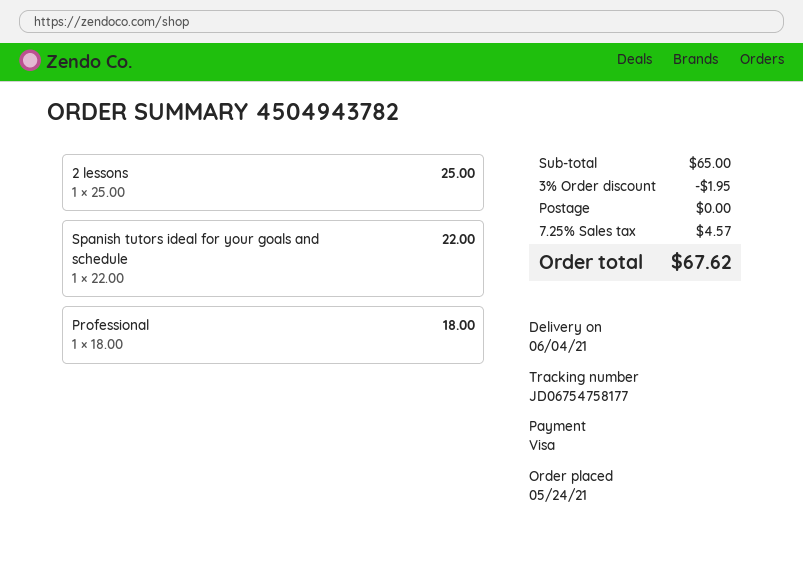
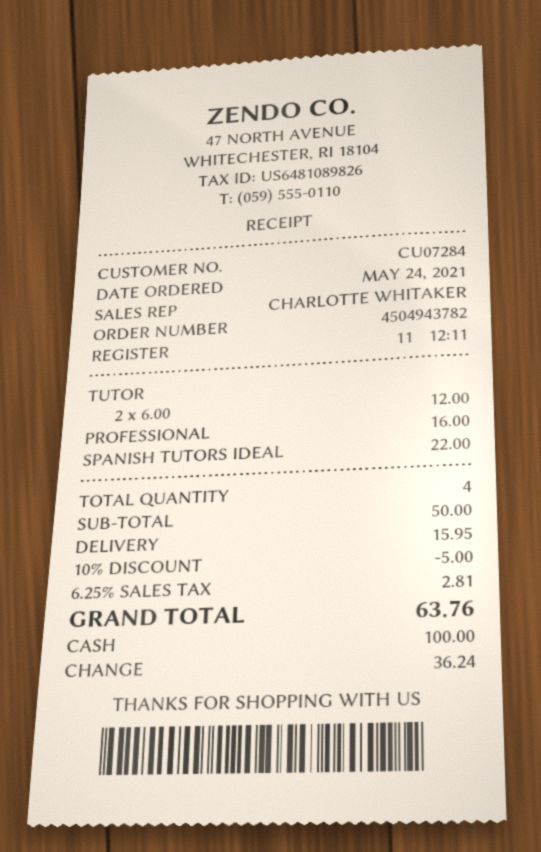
payment method: Visa -> cash
2 lessons: 1 x 25.00 = 25.00 -> none
Professional: 1 x 18.00 = 18.00 -> 1 x 16.00 = 16.00
TUTOR: none -> 2 x 6.00 = 12.00
subtotal: 65.00 -> 50.00
discount: 3% = 1.95 -> 10% = 5.00
shipping: 0.00 -> 15.95
tax: 7.25% = 4.57 -> 6.25% = 2.81
total: 67.62 -> 63.76

